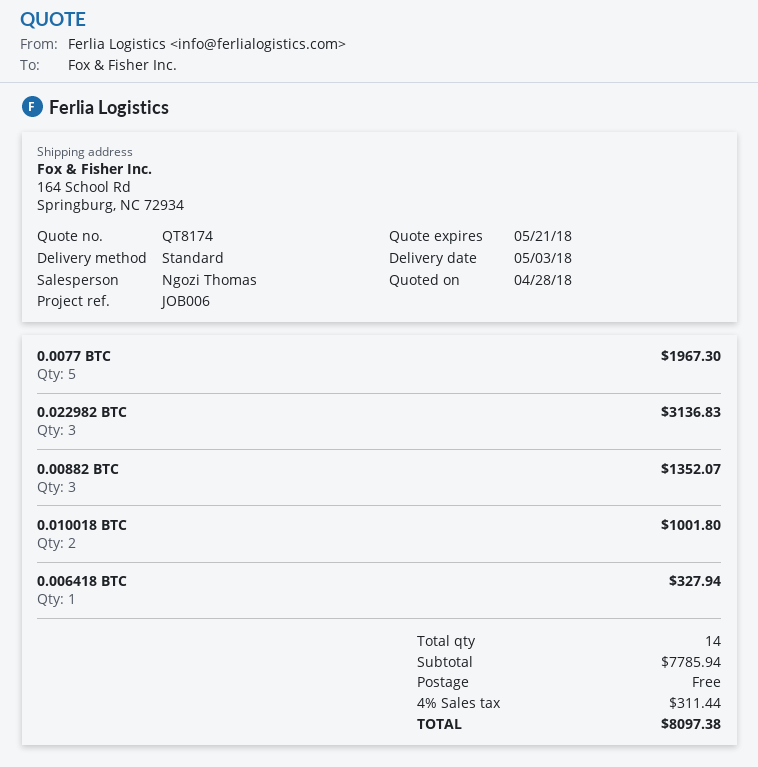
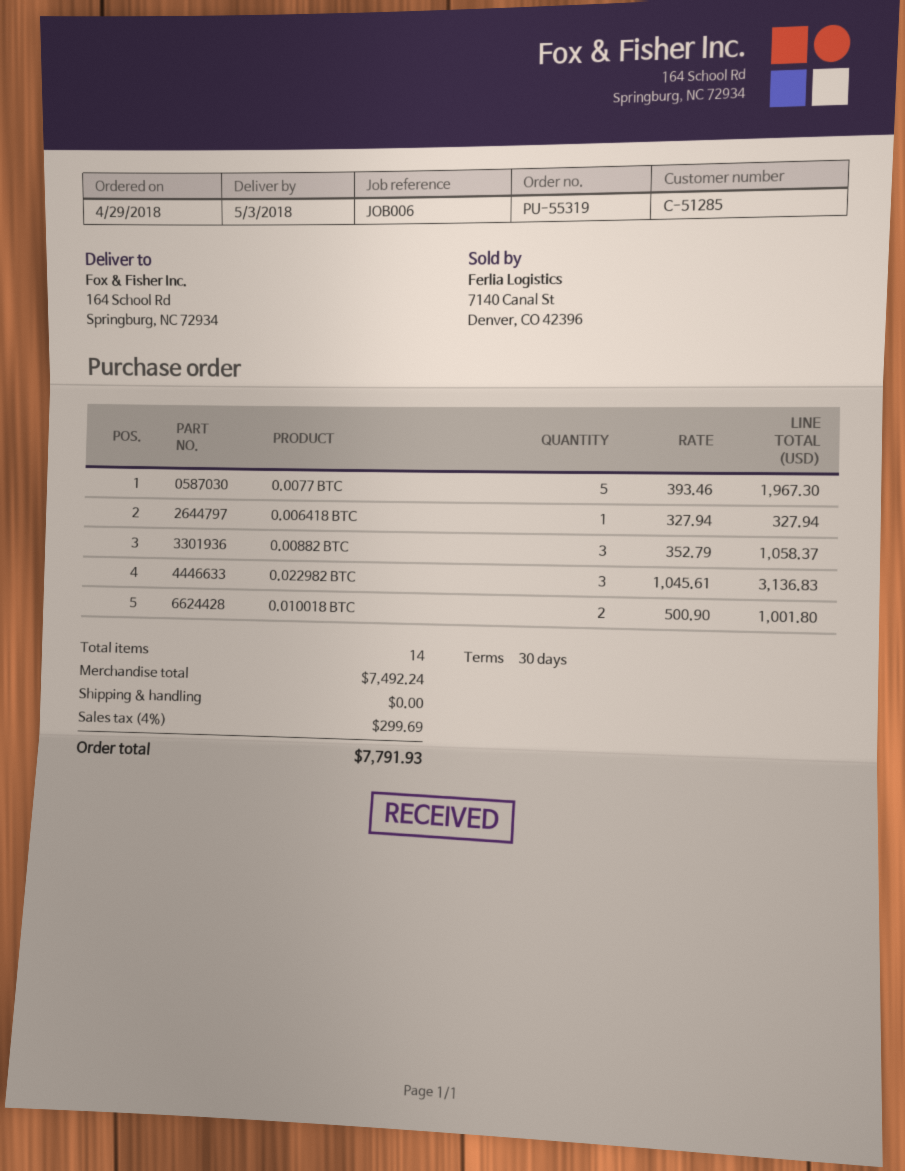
0.00882 BTC: 3 for 1352.07 -> 3 for 1058.37
subtotal: 7785.94 -> 7492.24
tax: 4% = 311.44 -> 4% = 299.69
total: 8097.38 -> 7791.93

